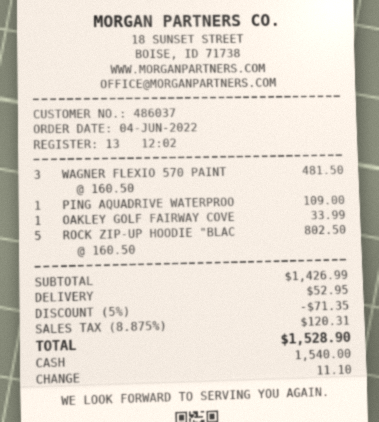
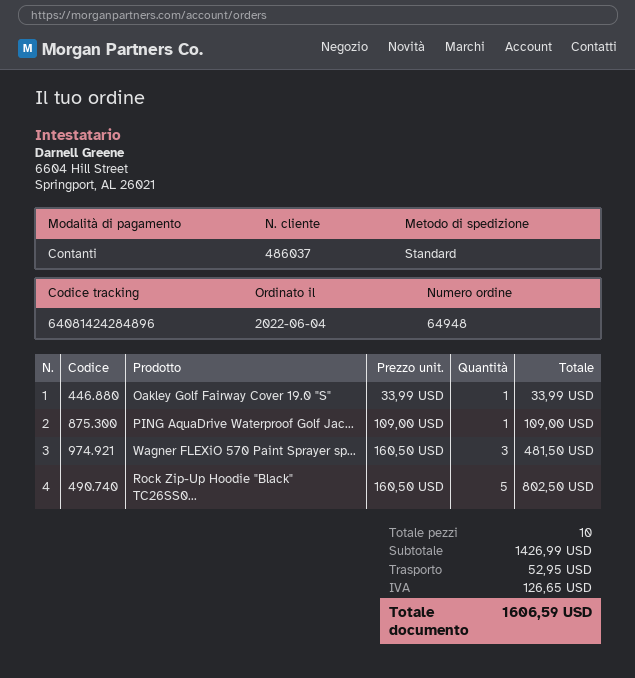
discount: 5% = 71.35 -> none
tax: 120.31 -> 126.65
total: 1528.90 -> 1606.59

